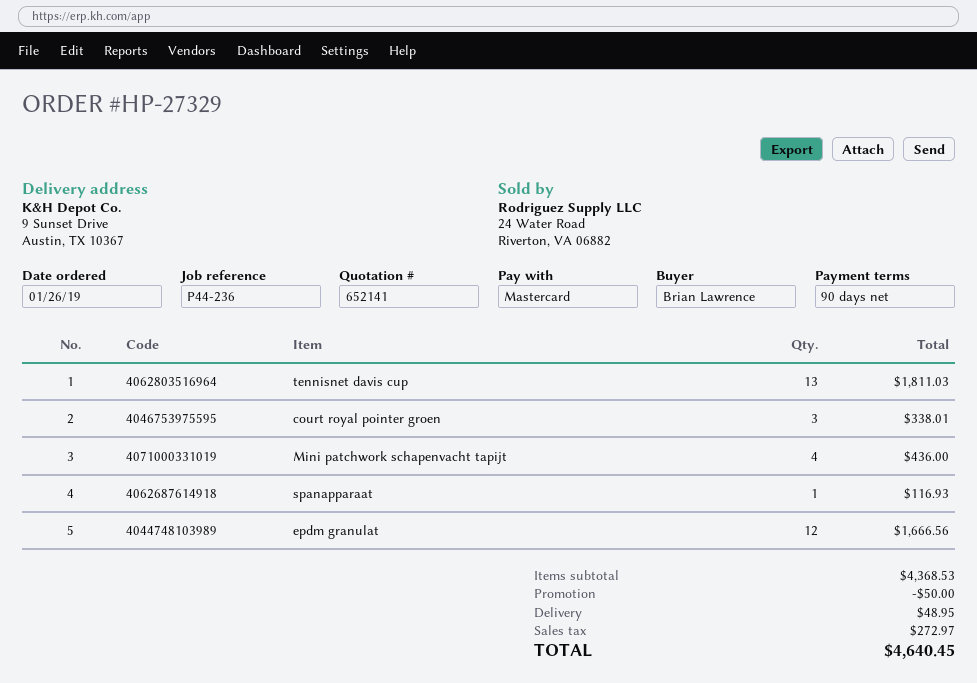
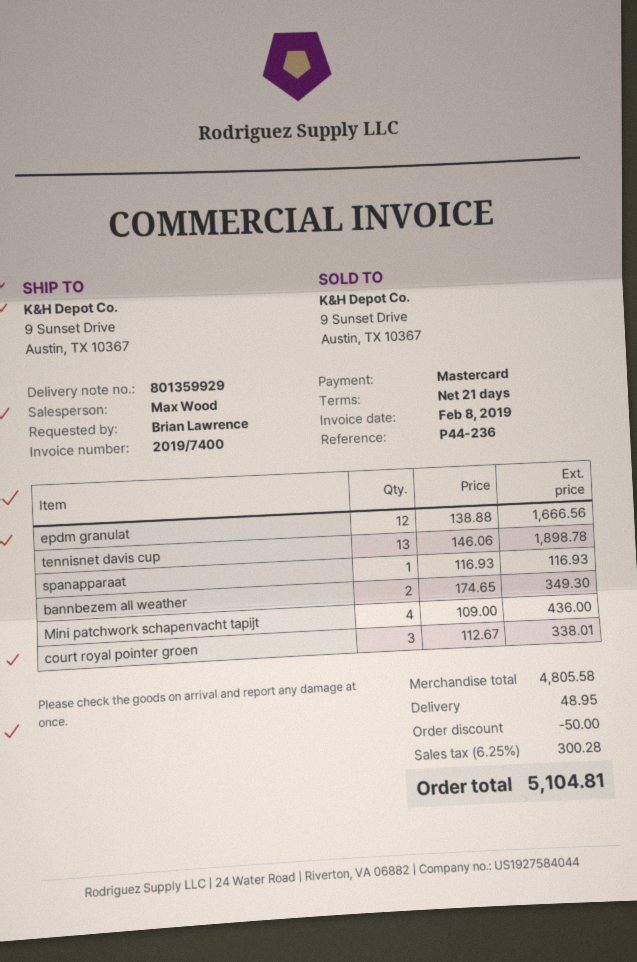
payment terms: 90 days -> 21 days
tennisnet davis cup: 13 for 1811.03 -> 13 for 1898.78
bannbezem all weather: none -> 2 for 349.30
subtotal: 4368.53 -> 4805.58
tax: 272.97 -> 300.28
total: 4640.45 -> 5104.81

